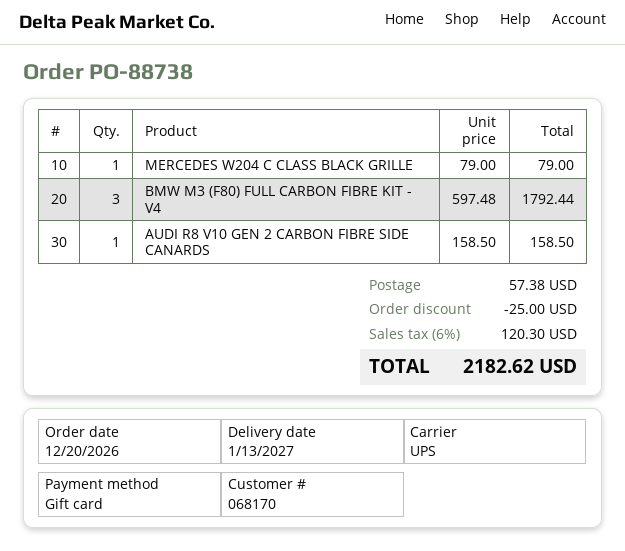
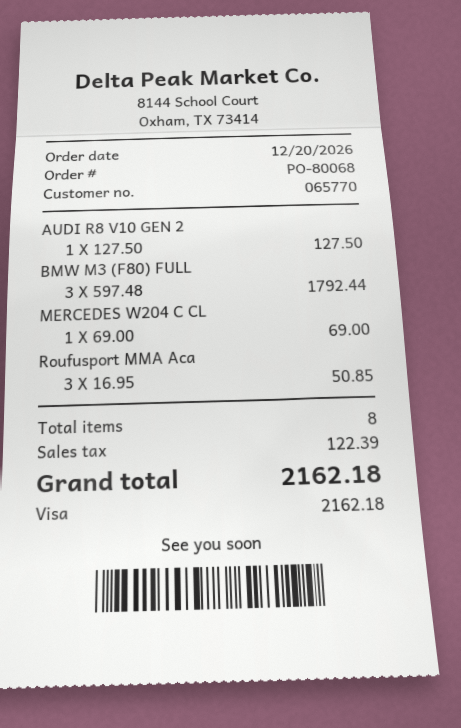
order number: PO-88738 -> PO-80068
customer number: 068170 -> 065770
payment method: gift card -> Visa
MERCEDES W204 C CLASS BLACK GRILLE: 1 x 79.00 = 79.00 -> 1 x 69.00 = 69.00
AUDI R8 V10 GEN 2 CARBON FIBRE SIDE CANARDS: 1 x 158.50 = 158.50 -> 1 x 127.50 = 127.50
Roufusport MMA Aca: none -> 3 x 16.95 = 50.85
discount: 25.00 -> none
shipping: 57.38 -> none
tax: 120.30 -> 122.39
total: 2182.62 -> 2162.18

